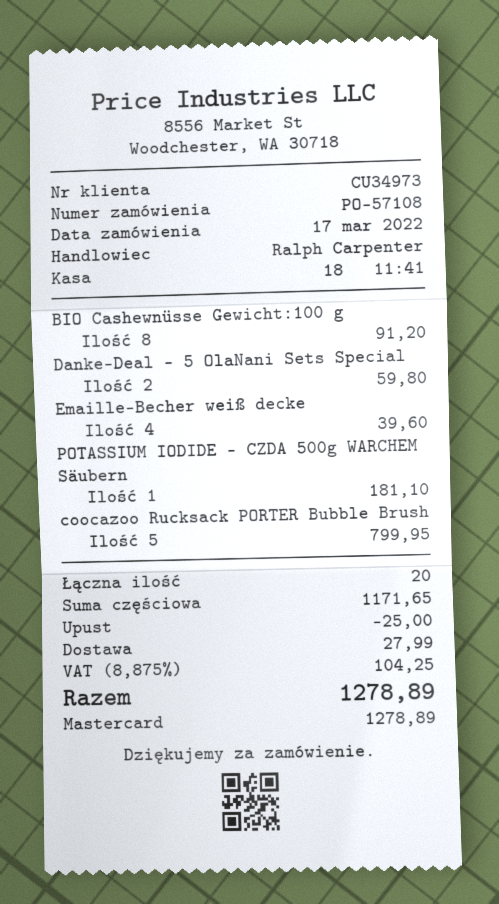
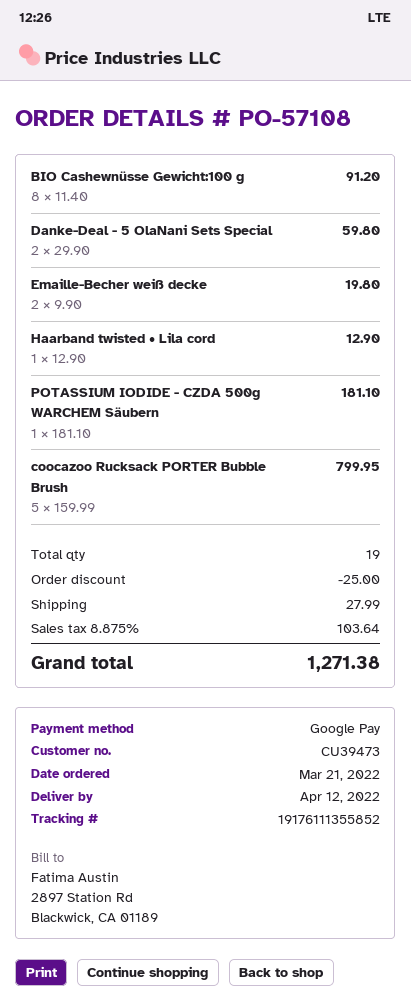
order date: 2022-03-17 -> 2022-03-21
customer number: CU34973 -> CU39473
payment method: Mastercard -> Google Pay
Emaille-Becher weiß decke: 4 for 39.60 -> 2 for 19.80
Haarband twisted • Lila cord: none -> 1 for 12.90
total quantity: 20 -> 19
tax: 8.875% = 104.25 -> 8.875% = 103.64
total: 1278.89 -> 1271.38

